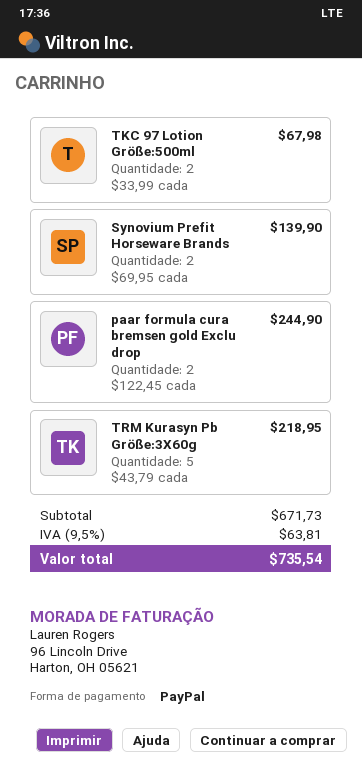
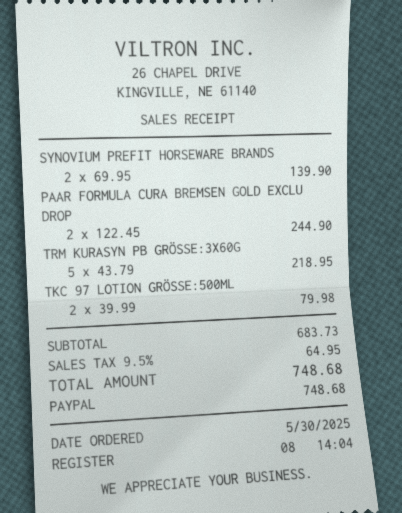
TKC 97 Lotion Größe:500ml: 2 x 33.99 = 67.98 -> 2 x 39.99 = 79.98
subtotal: 671.73 -> 683.73
tax: 9.5% = 63.81 -> 9.5% = 64.95
total: 735.54 -> 748.68

